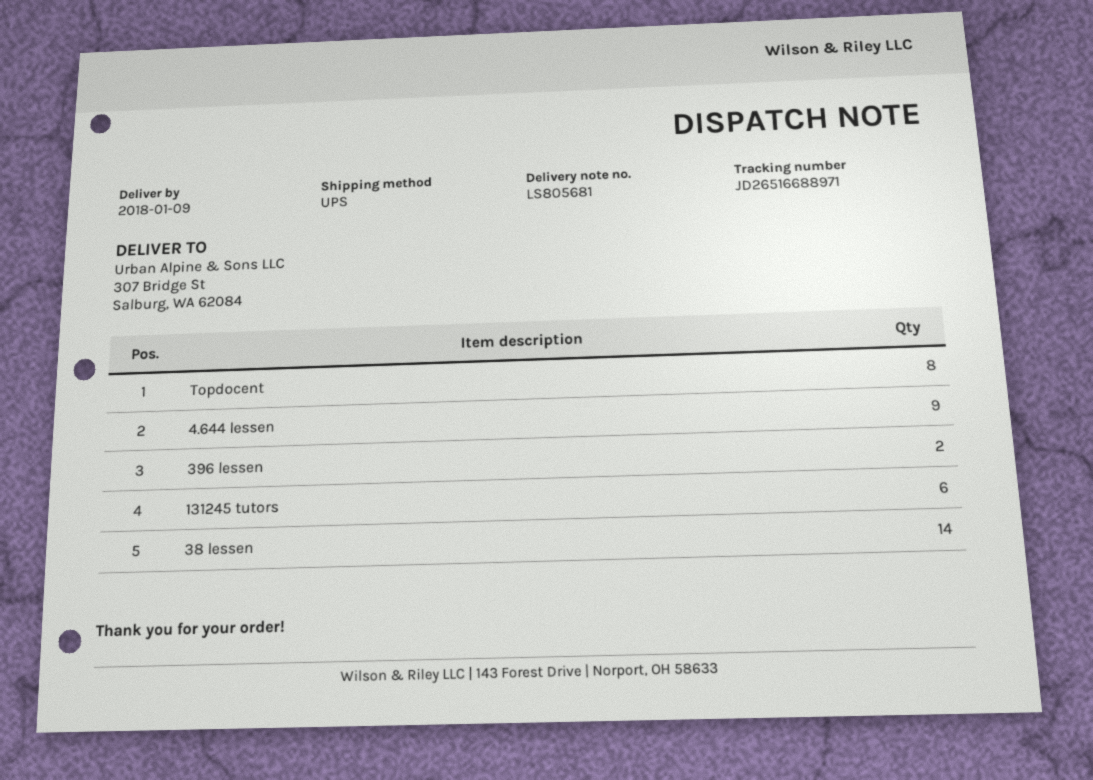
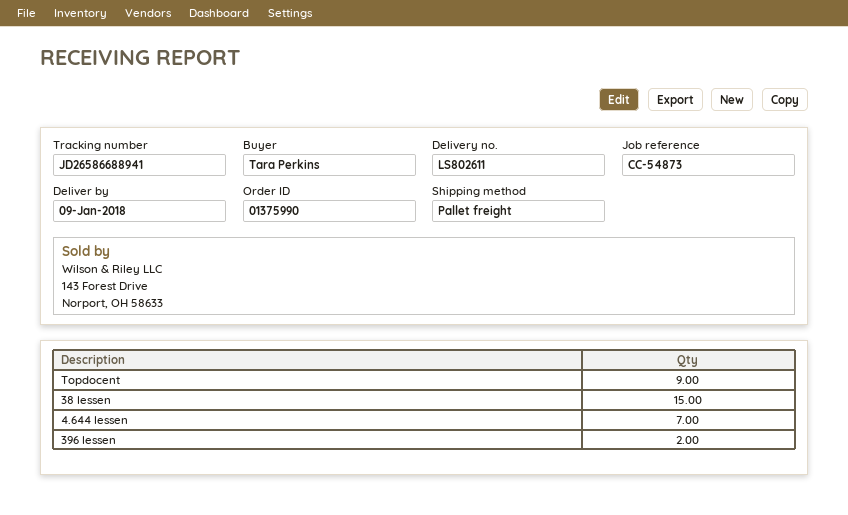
delivery note number: LS805681 -> LS802611
shipping method: UPS -> pallet freight
tracking number: JD26516688971 -> JD26586688941
Topdocent: 8 -> 9
4.644 lessen: 9 -> 7
131245 tutors: 6 -> none
38 lessen: 14 -> 15

